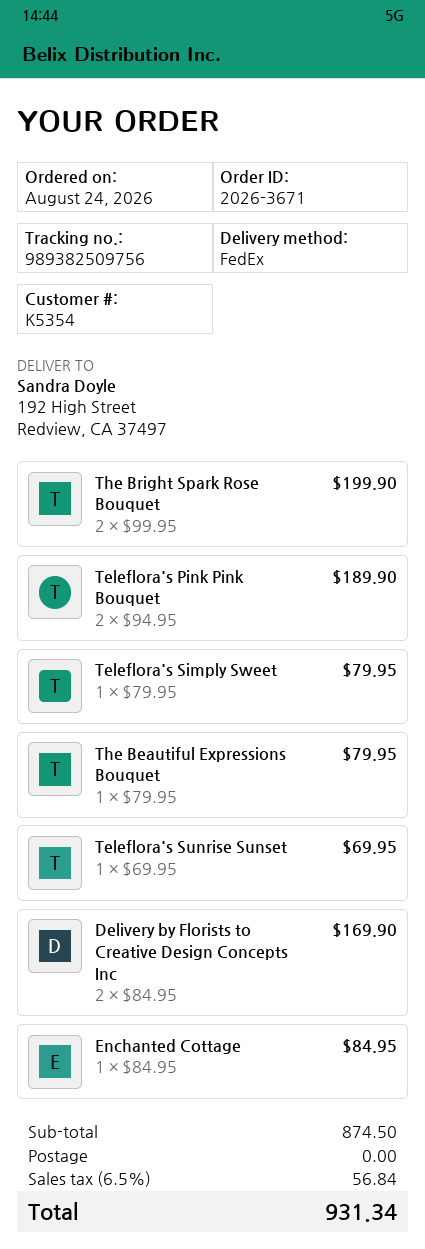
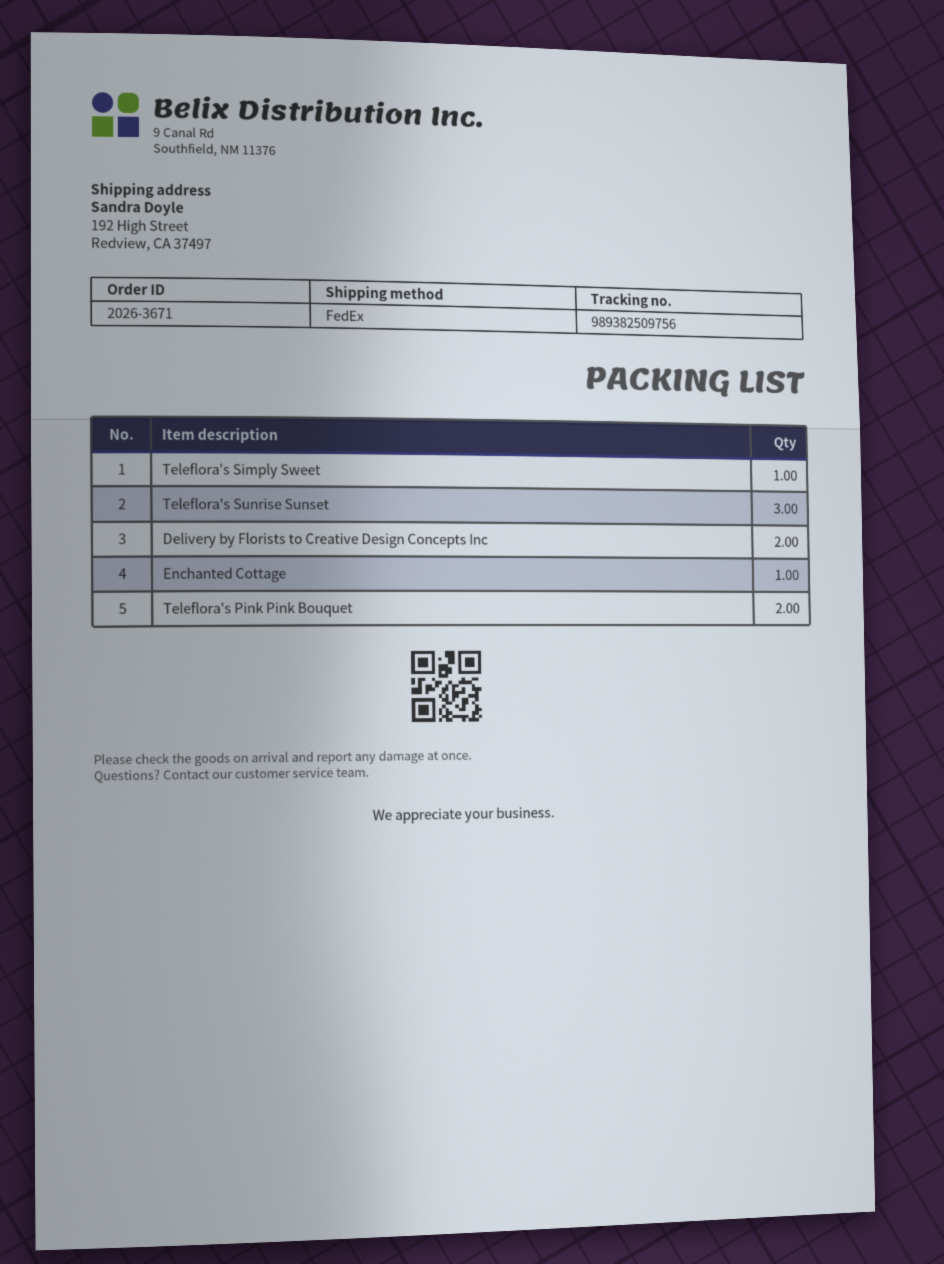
The Bright Spark Rose Bouquet: 2 -> none
The Beautiful Expressions Bouquet: 1 -> none
Teleflora's Sunrise Sunset: 1 -> 3

